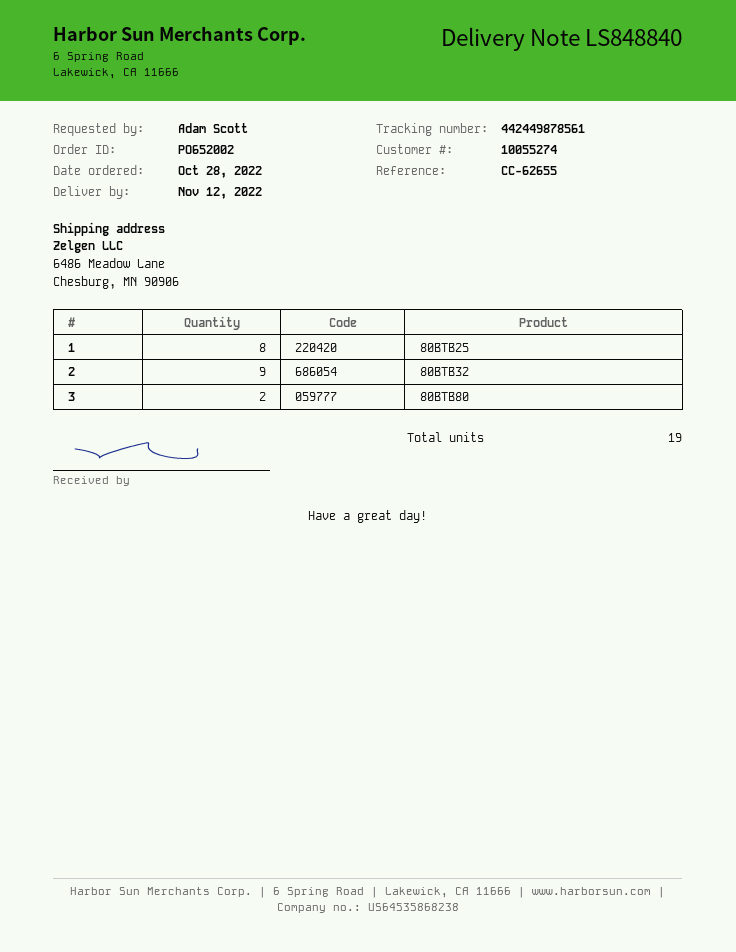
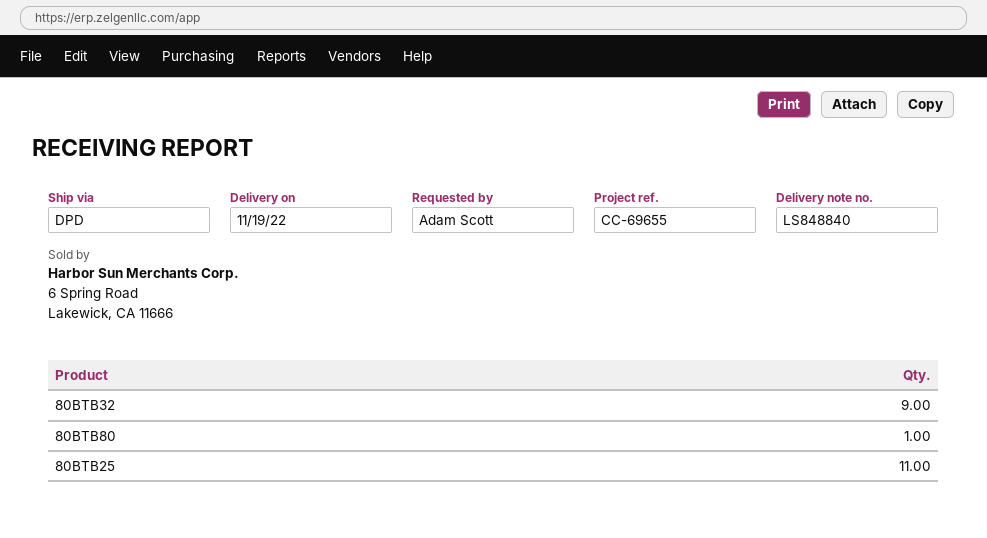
delivery date: 2022-11-12 -> 2022-11-19
reference: CC-62655 -> CC-69655
80BTB25: 8 -> 11
80BTB80: 2 -> 1

